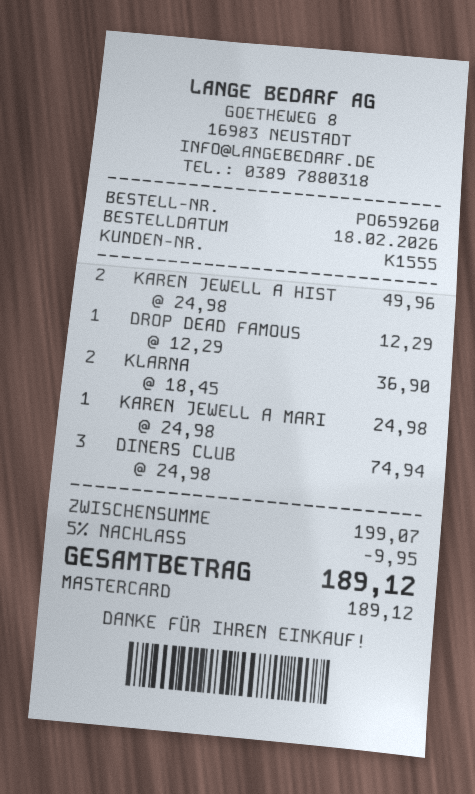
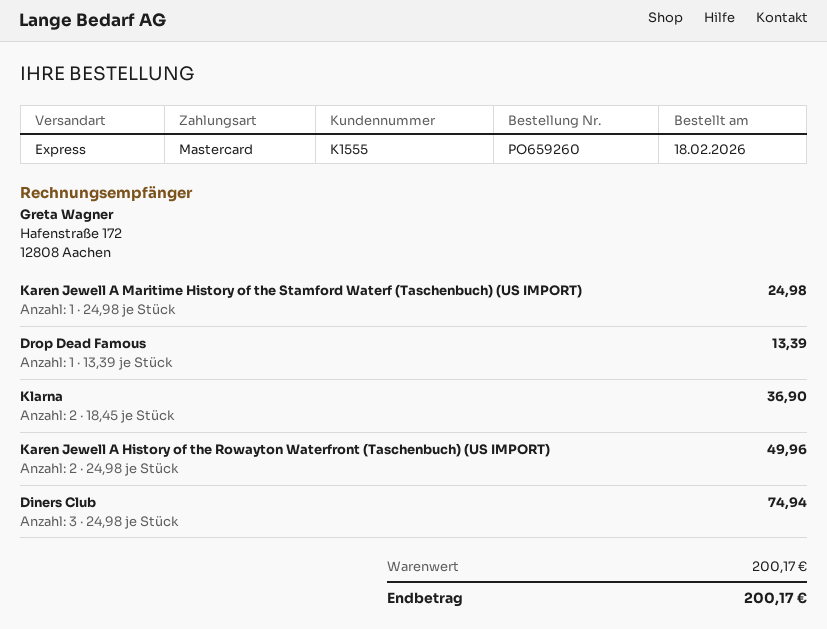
DROP DEAD FAMOUS: 1 x 12.29 = 12.29 -> 1 x 13.39 = 13.39
subtotal: 199.07 -> 200.17
discount: 5% = 9.95 -> none
total: 189.12 -> 200.17

